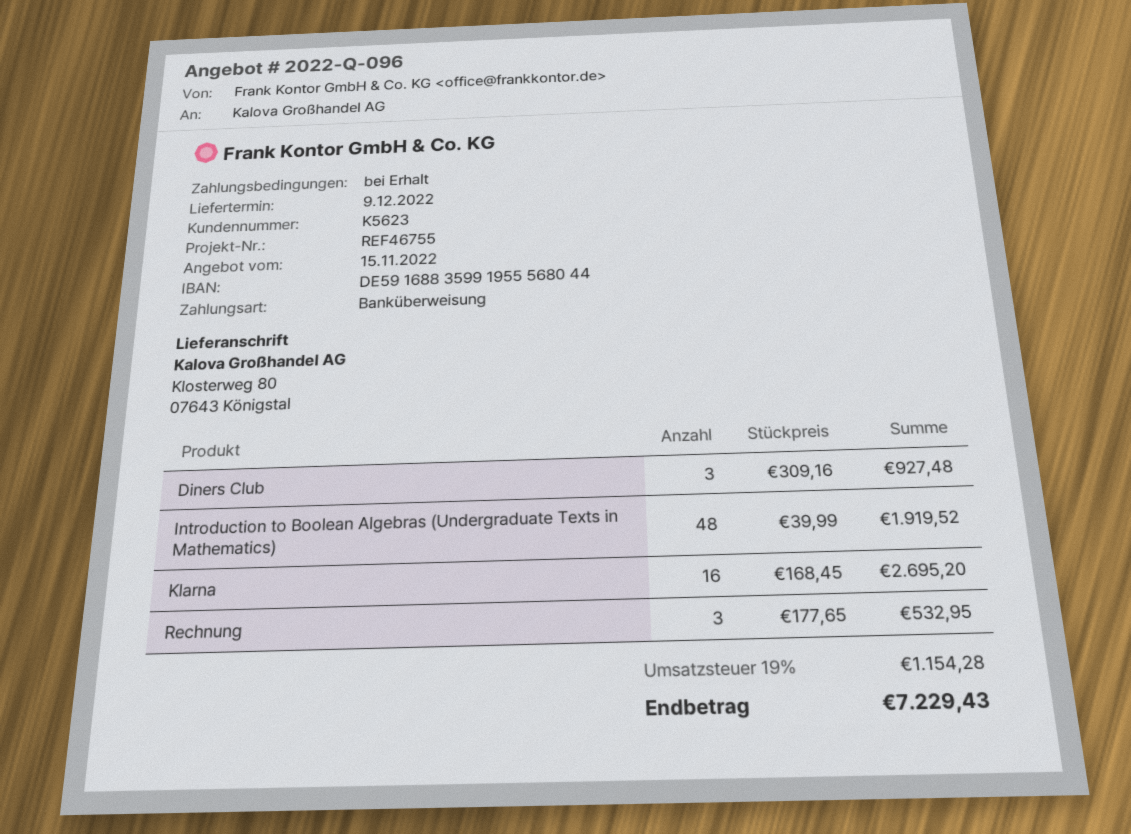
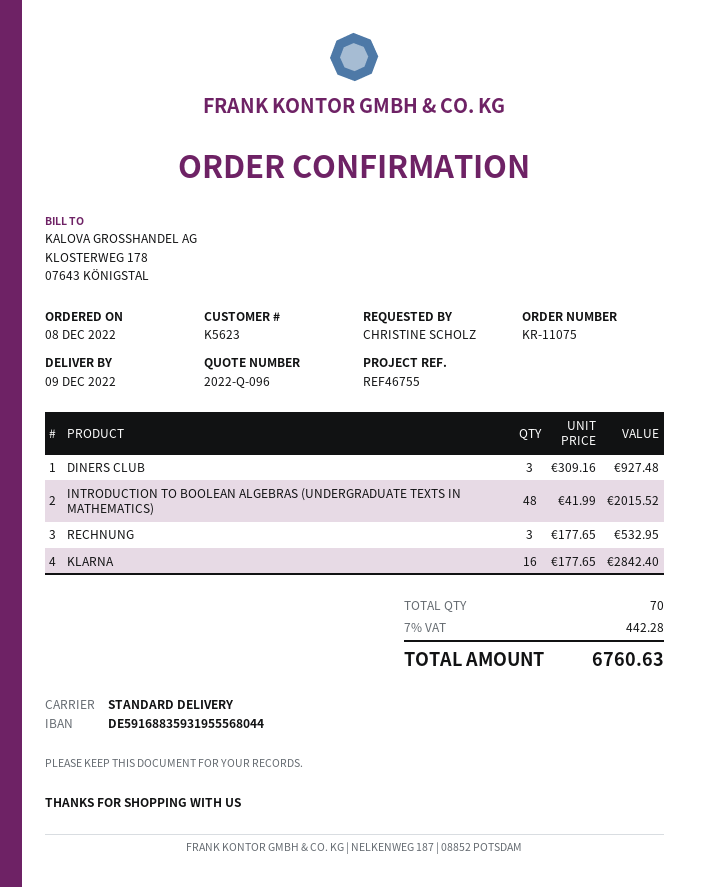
bank account: DE59168835991955568044 -> DE59168835931955568044
Introduction to Boolean Algebras (Undergraduate Texts in Mathematics): 48 x 39.99 = 1919.52 -> 48 x 41.99 = 2015.52
Klarna: 16 x 168.45 = 2695.20 -> 16 x 177.65 = 2842.40
tax: 19% = 1154.28 -> 7% = 442.28
total: 7229.43 -> 6760.63

